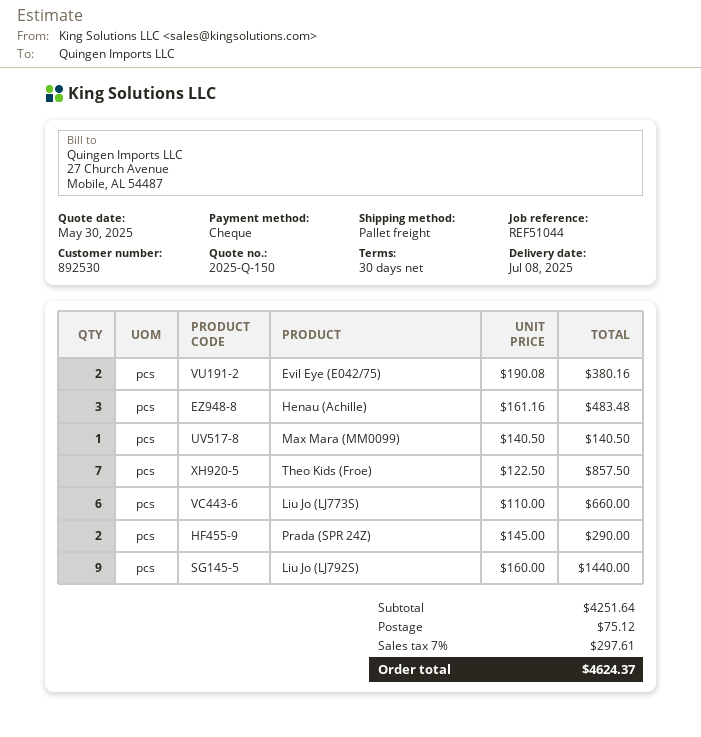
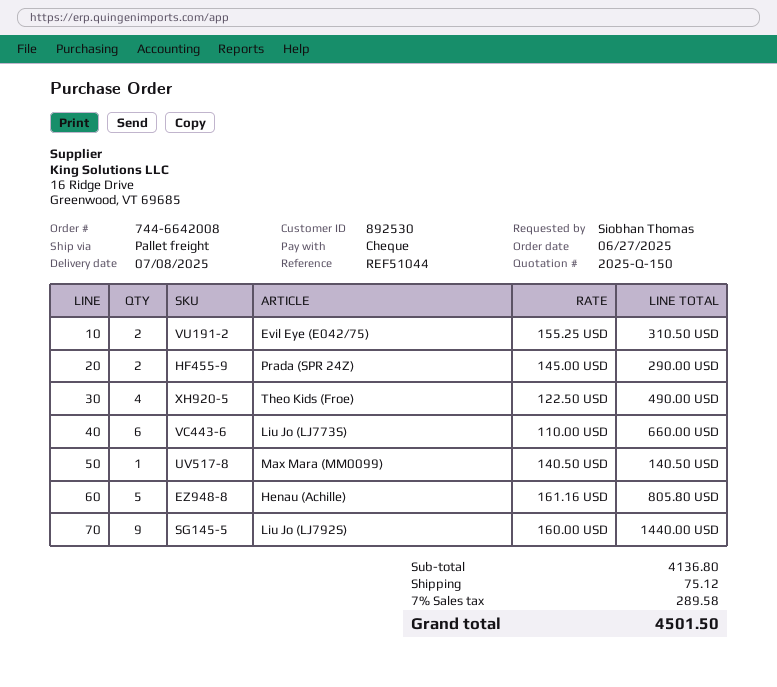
Evil Eye (E042/75): 2 x 190.08 = 380.16 -> 2 x 155.25 = 310.50
Henau (Achille): 3 x 161.16 = 483.48 -> 5 x 161.16 = 805.80
Theo Kids (Froe): 7 x 122.50 = 857.50 -> 4 x 122.50 = 490.00
subtotal: 4251.64 -> 4136.80
tax: 7% = 297.61 -> 7% = 289.58
total: 4624.37 -> 4501.50

